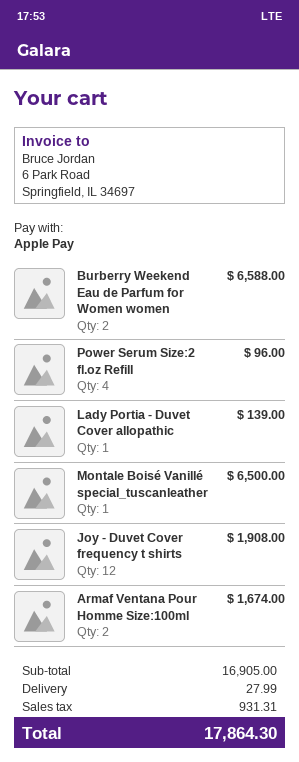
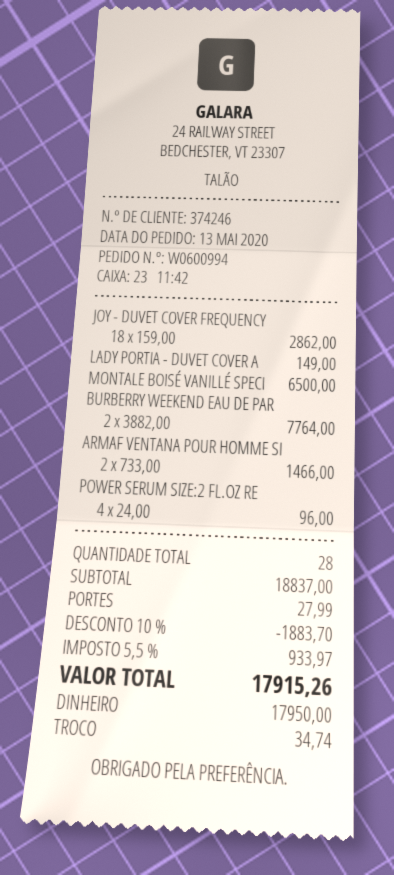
payment method: Apple Pay -> cash
Burberry Weekend Eau de Parfum for Women women: 2 for 6588.00 -> 2 for 7764.00
Lady Portia - Duvet Cover allopathic: 1 for 139.00 -> 1 for 149.00
Joy - Duvet Cover frequency t shirts: 12 for 1908.00 -> 18 for 2862.00
Armaf Ventana Pour Homme Size:100ml: 2 for 1674.00 -> 2 for 1466.00
subtotal: 16905.00 -> 18837.00
discount: none -> 10% = 1883.70
tax: 931.31 -> 933.97
total: 17864.30 -> 17915.26

